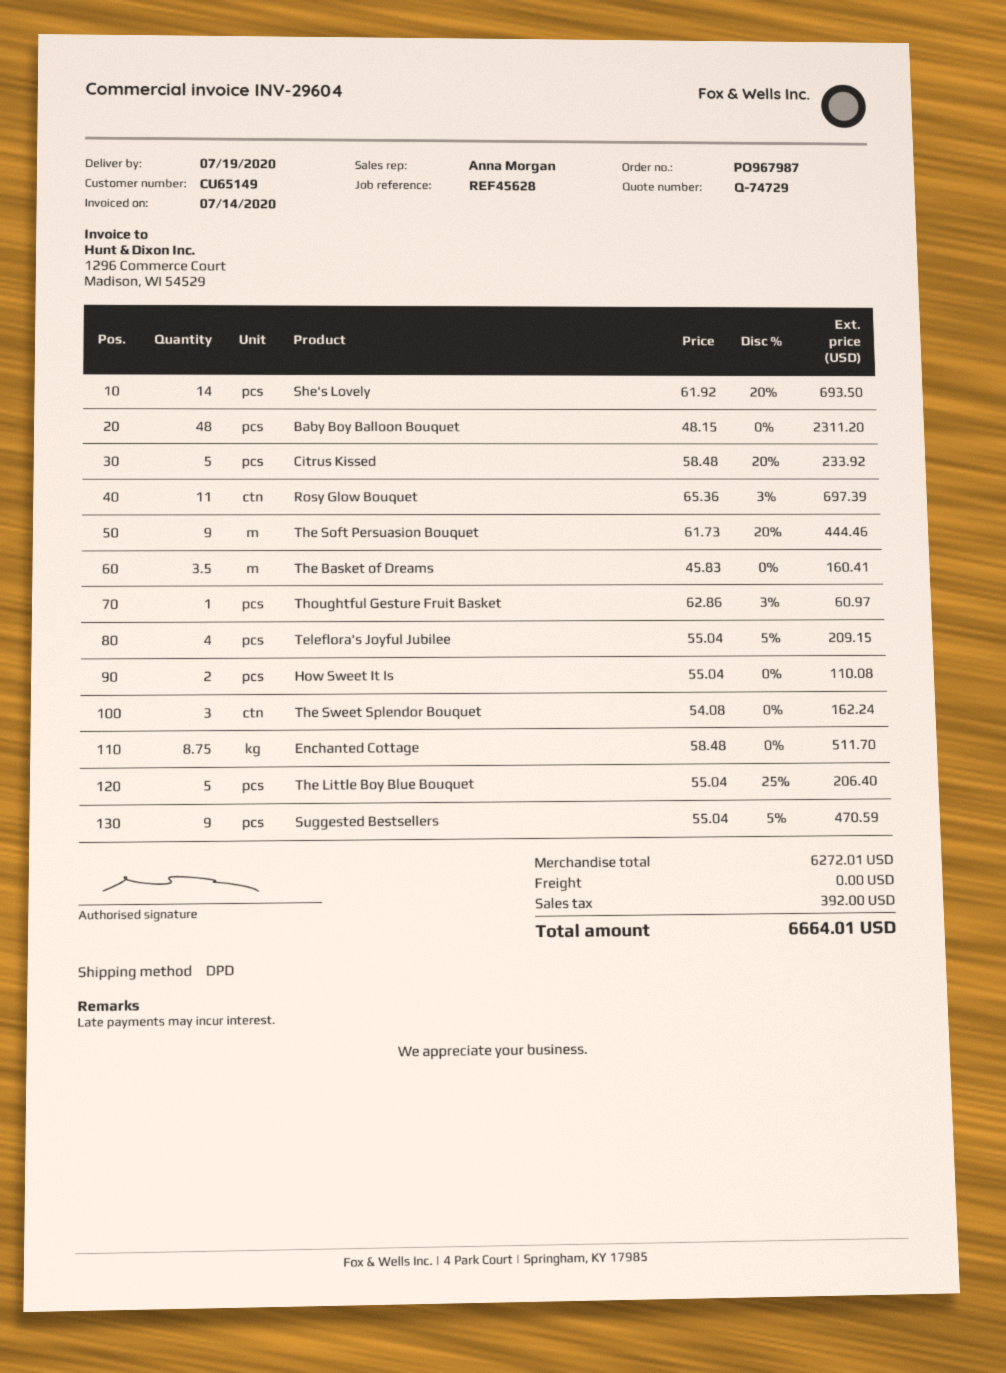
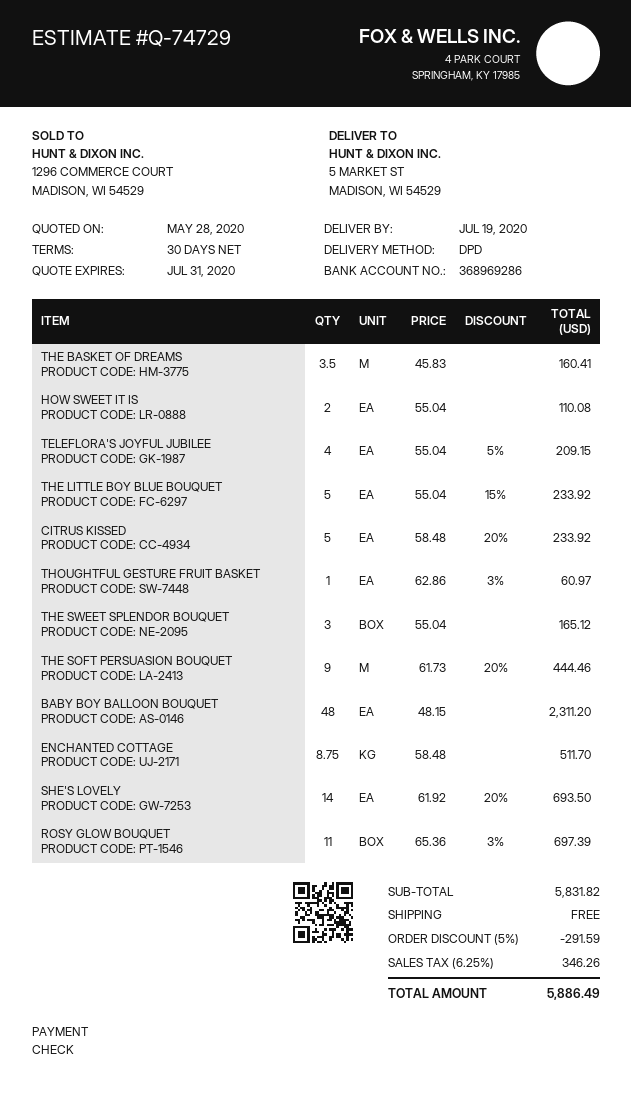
The Sweet Splendor Bouquet: 3 x 54.08 = 162.24 -> 3 x 55.04 = 165.12
The Little Boy Blue Bouquet: 5 x 55.04 - 25% = 206.40 -> 5 x 55.04 - 15% = 233.92
Suggested Bestsellers: 9 x 55.04 - 5% = 470.59 -> none
subtotal: 6272.01 -> 5831.82
discount: none -> 5% = 291.59
tax: 392.00 -> 346.26
total: 6664.01 -> 5886.49

